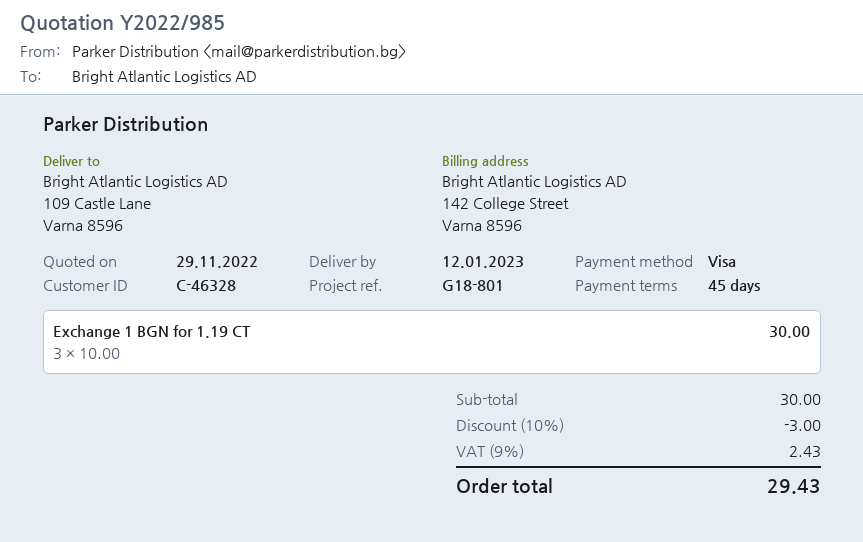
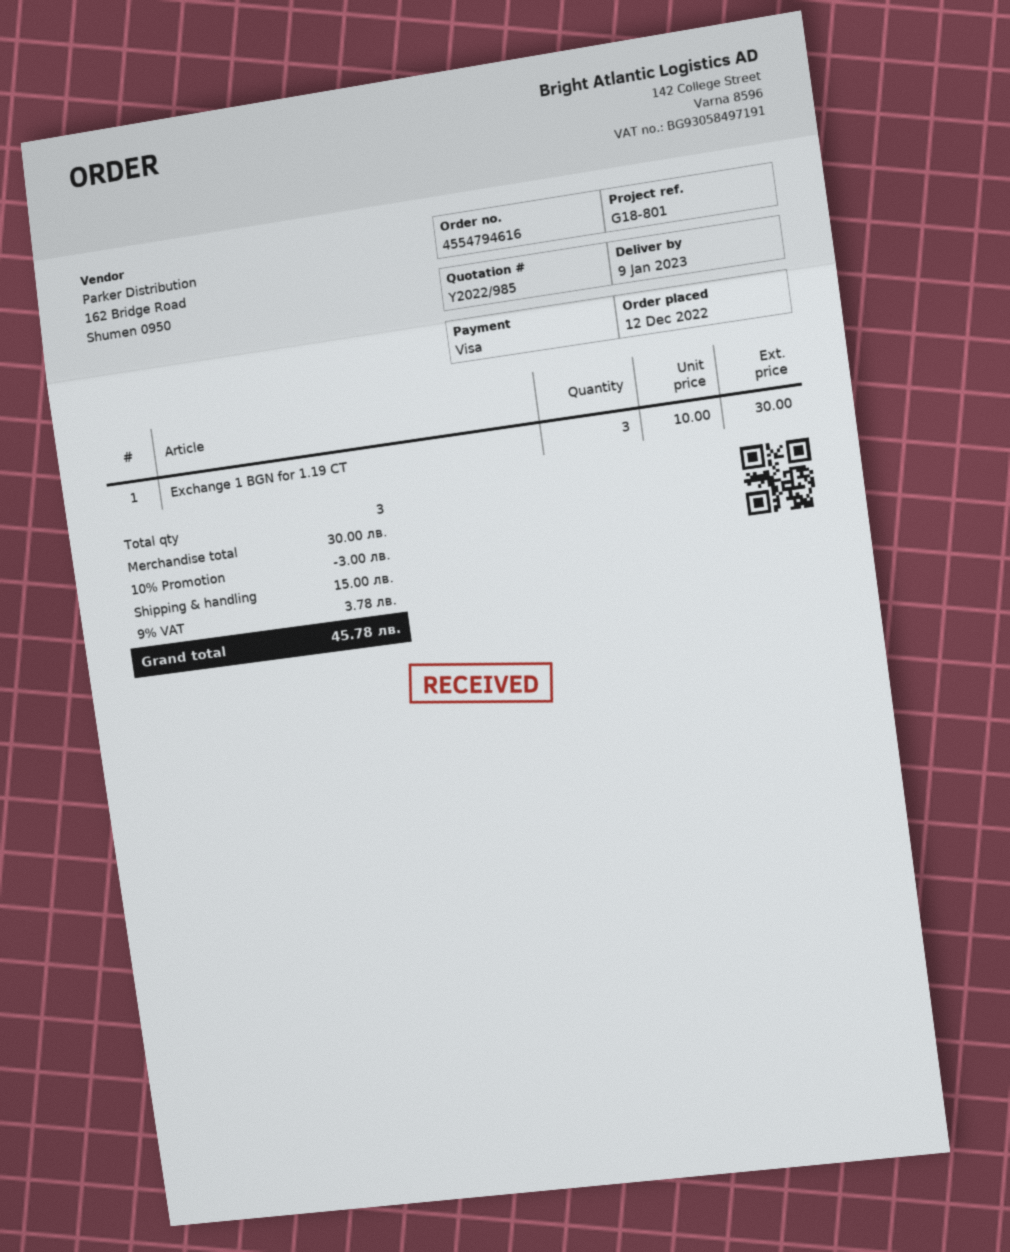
delivery date: 2023-01-12 -> 2023-01-09
shipping: none -> 15.00
tax: 9% = 2.43 -> 9% = 3.78
total: 29.43 -> 45.78

